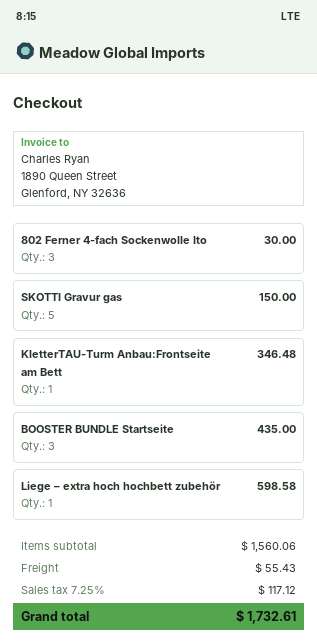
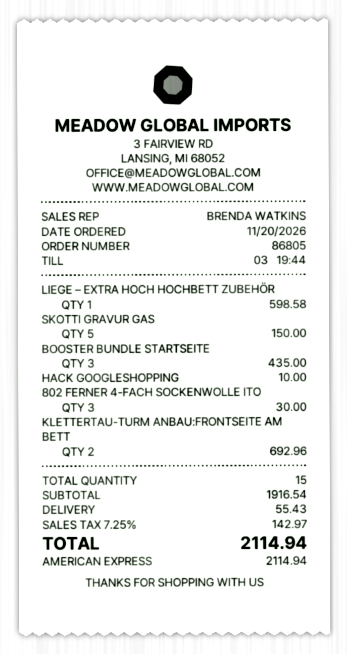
KletterTAU-Turm Anbau:Frontseite am Bett: 1 for 346.48 -> 2 for 692.96
HACK GOOGLESHOPPING: none -> 1 for 10.00
subtotal: 1560.06 -> 1916.54
tax: 7.25% = 117.12 -> 7.25% = 142.97
total: 1732.61 -> 2114.94

